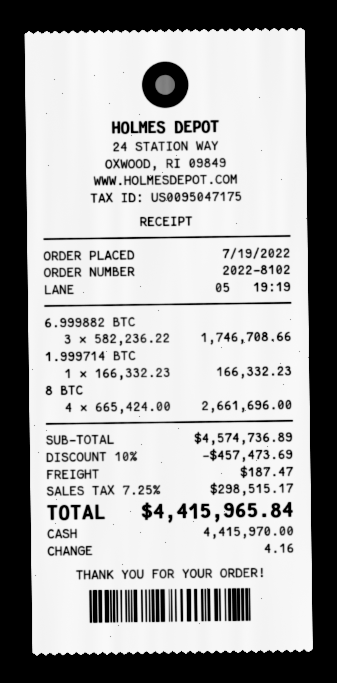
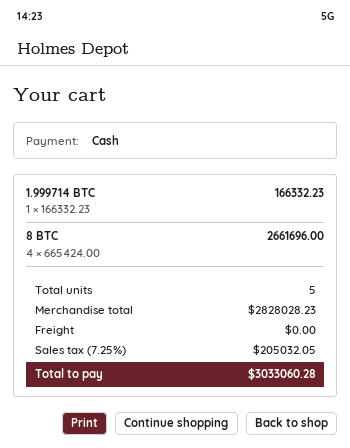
6.999882 BTC: 3 x 582236.22 = 1746708.66 -> none
subtotal: 4574736.89 -> 2828028.23
discount: 10% = 457473.69 -> none
shipping: 187.47 -> 0.00
tax: 7.25% = 298515.17 -> 7.25% = 205032.05
total: 4415965.84 -> 3033060.28

